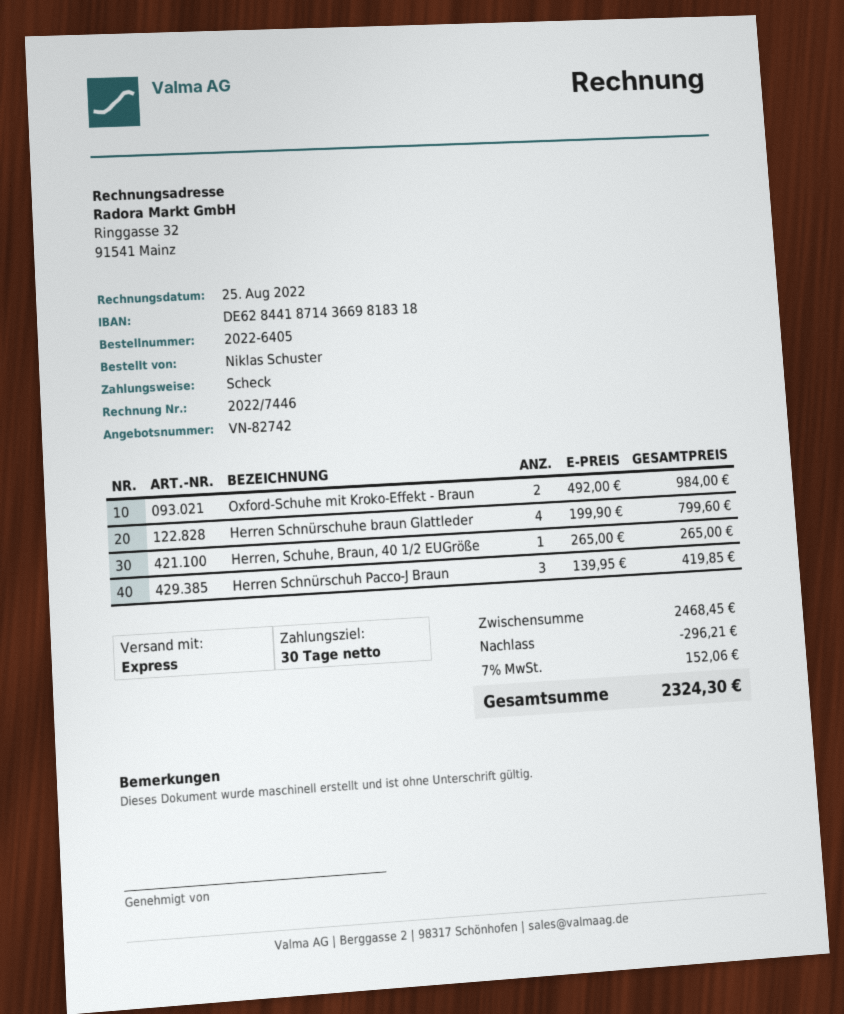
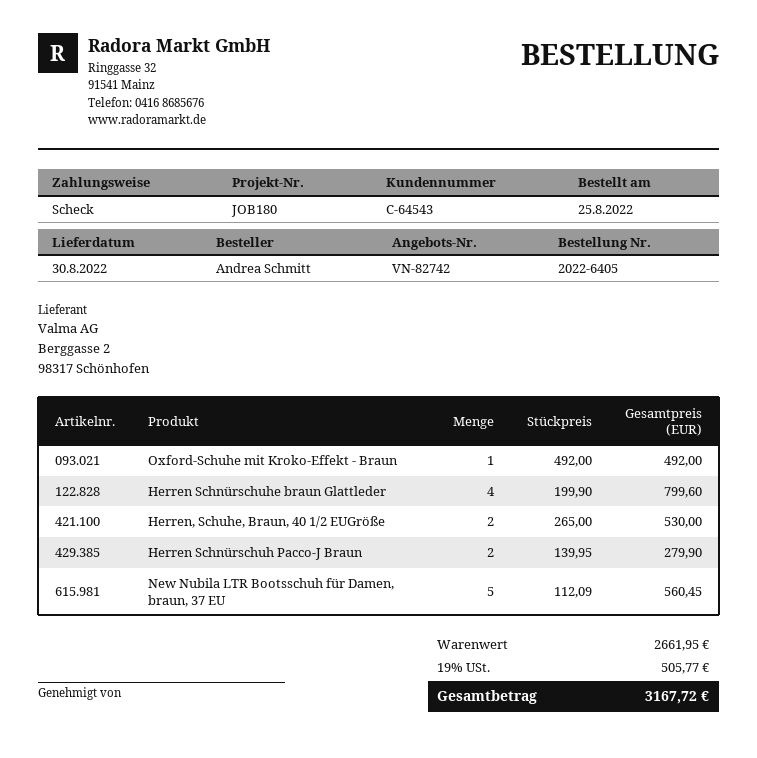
ordered by: Niklas Schuster -> Andrea Schmitt
Oxford-Schuhe mit Kroko-Effekt - Braun: 2 x 492.00 = 984.00 -> 1 x 492.00 = 492.00
Herren, Schuhe, Braun, 40 1/2 EUGröße: 1 x 265.00 = 265.00 -> 2 x 265.00 = 530.00
Herren Schnürschuh Pacco-J Braun: 3 x 139.95 = 419.85 -> 2 x 139.95 = 279.90
New Nubila LTR Bootsschuh für Damen, braun, 37 EU: none -> 5 x 112.09 = 560.45
subtotal: 2468.45 -> 2661.95
discount: 296.21 -> none
tax: 7% = 152.06 -> 19% = 505.77
total: 2324.30 -> 3167.72

